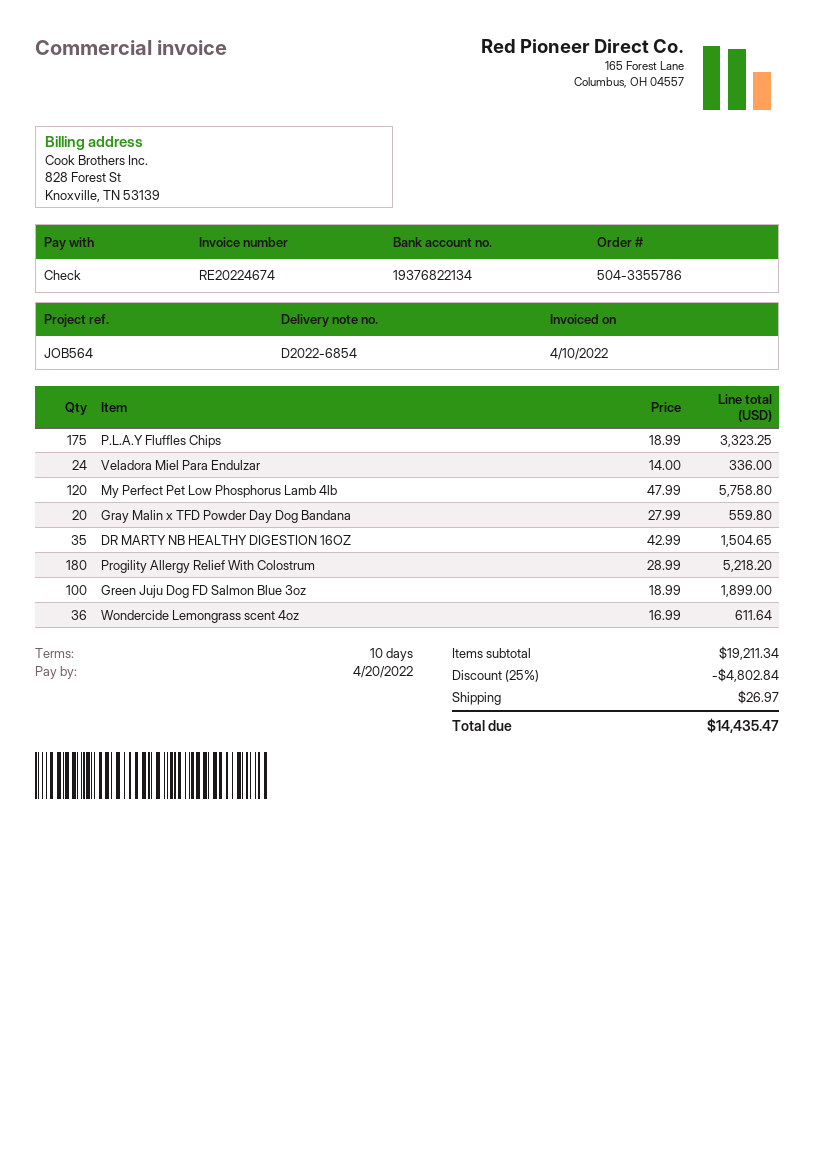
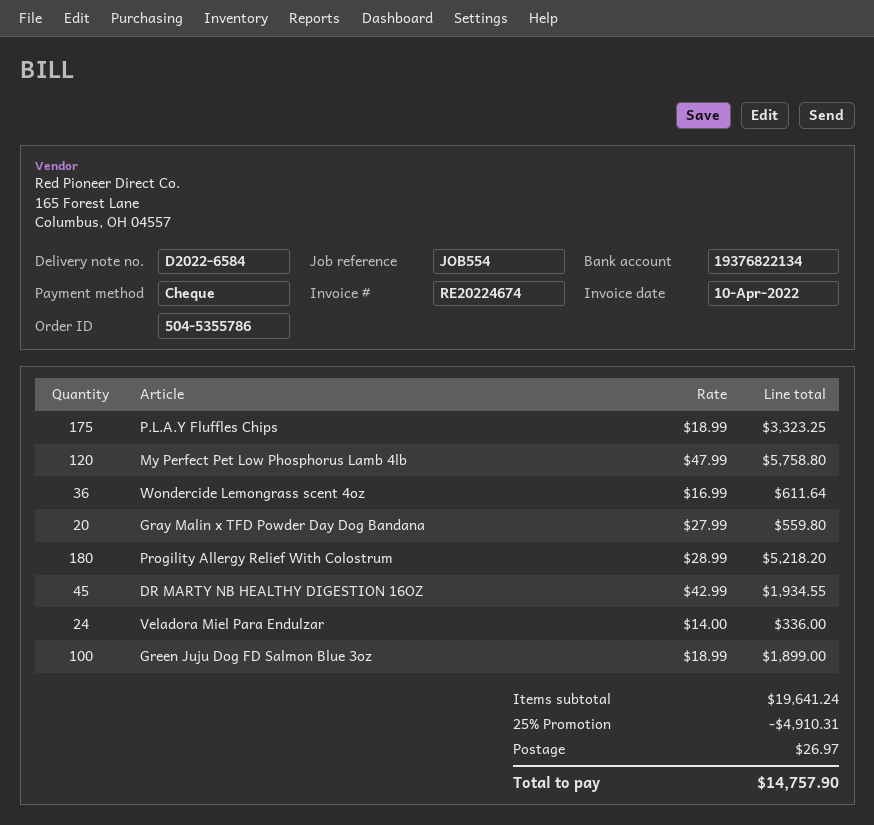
order number: 504-3355786 -> 504-5355786
delivery note number: D2022-6854 -> D2022-6584
reference: JOB564 -> JOB554
DR MARTY NB HEALTHY DIGESTION 16OZ: 35 x 42.99 = 1504.65 -> 45 x 42.99 = 1934.55
subtotal: 19211.34 -> 19641.24
discount: 25% = 4802.84 -> 25% = 4910.31
total: 14435.47 -> 14757.90

